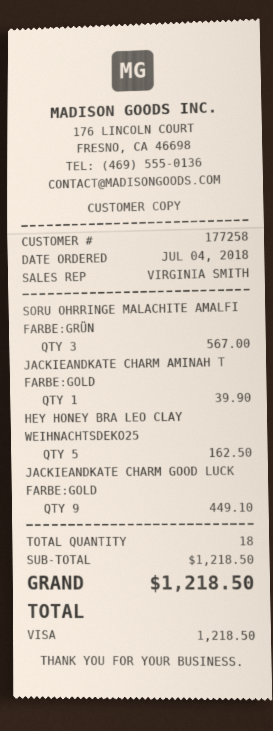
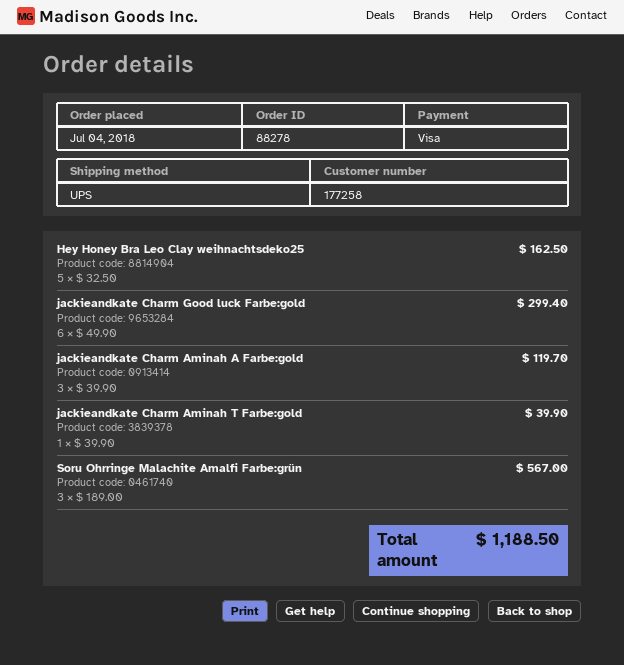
JACKIEANDKATE CHARM GOOD LUCK FARBE:GOLD: 9 for 449.10 -> 6 for 299.40
jackieandkate Charm Aminah A Farbe:gold: none -> 3 for 119.70
total: 1218.50 -> 1188.50

